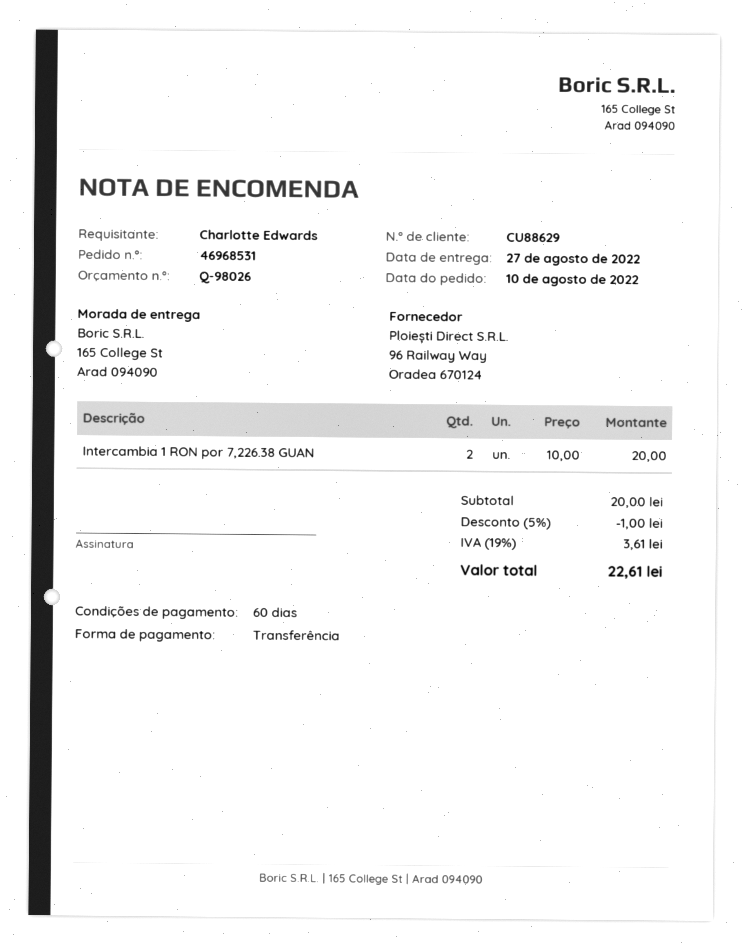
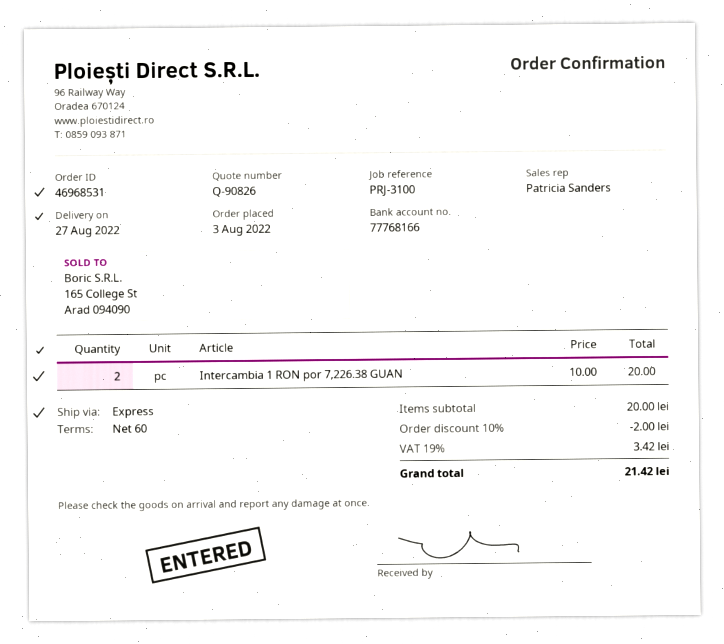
quote number: Q-98026 -> Q-90826
order date: 2022-08-10 -> 2022-08-03
discount: 5% = 1.00 -> 10% = 2.00
tax: 19% = 3.61 -> 19% = 3.42
total: 22.61 -> 21.42

